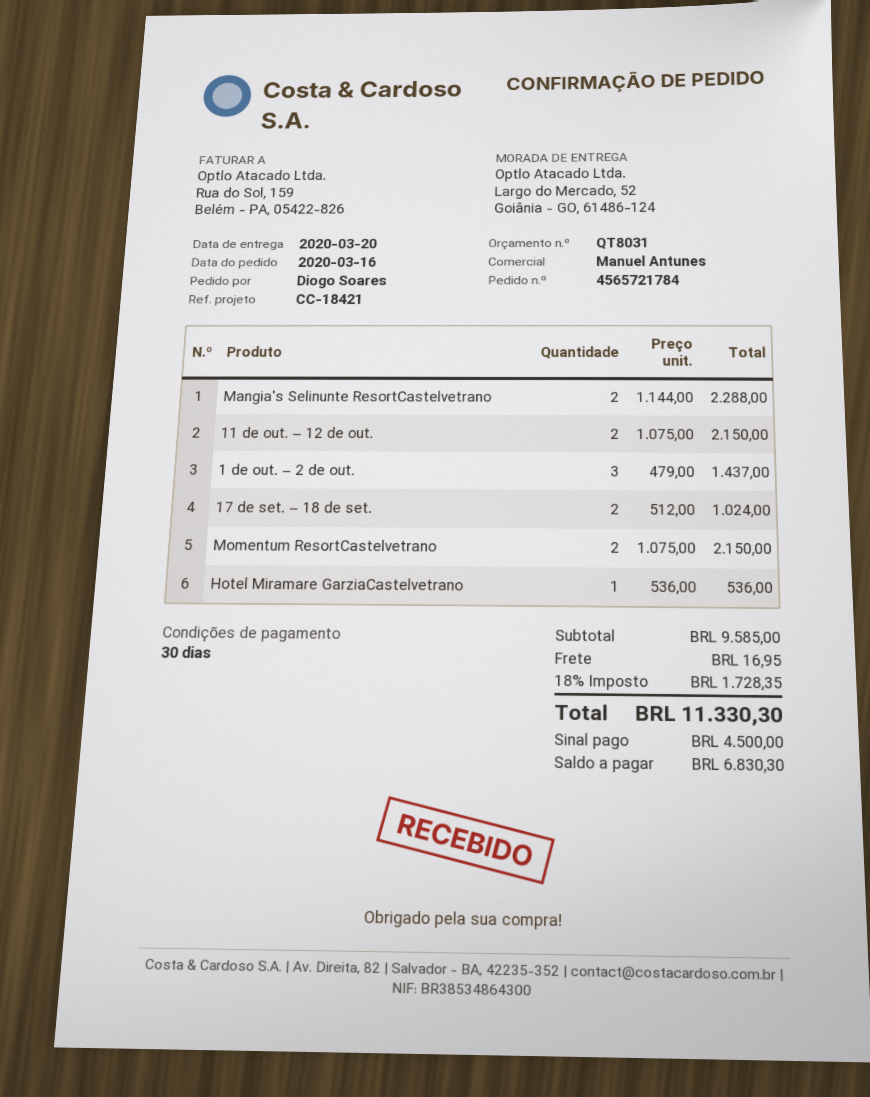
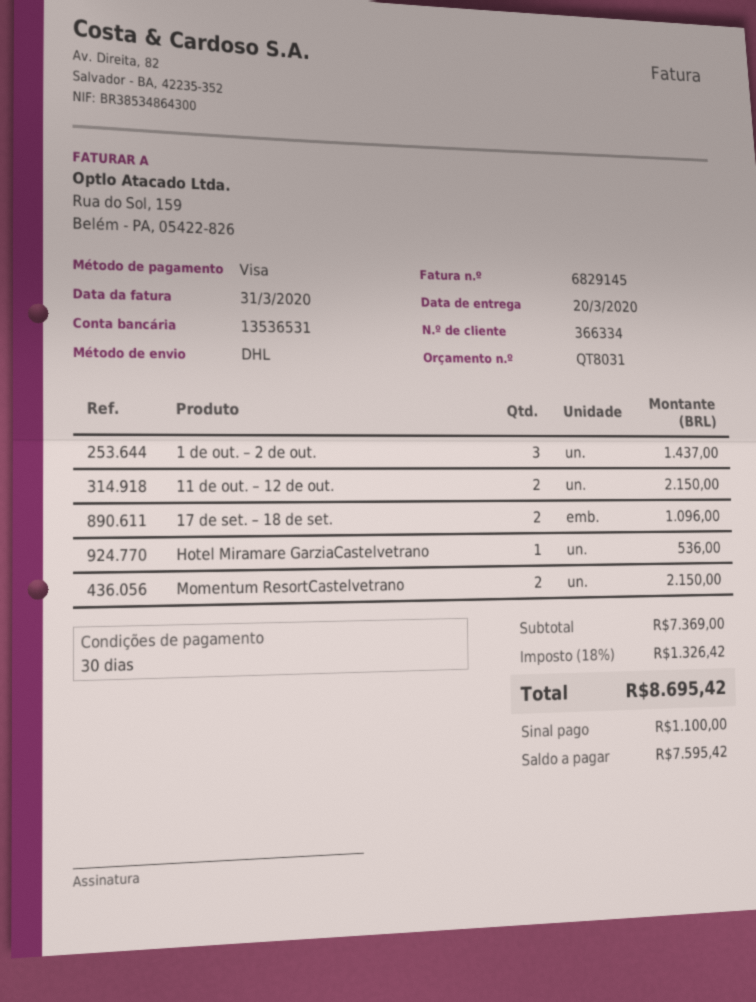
Mangia's Selinunte ResortCastelvetrano: 2 for 2288.00 -> none
17 de set. – 18 de set.: 2 for 1024.00 -> 2 for 1096.00
subtotal: 9585.00 -> 7369.00
shipping: 16.95 -> none
tax: 18% = 1728.35 -> 18% = 1326.42
total: 11330.30 -> 8695.42
deposit: 4500.00 -> 1100.00
balance: 6830.30 -> 7595.42

